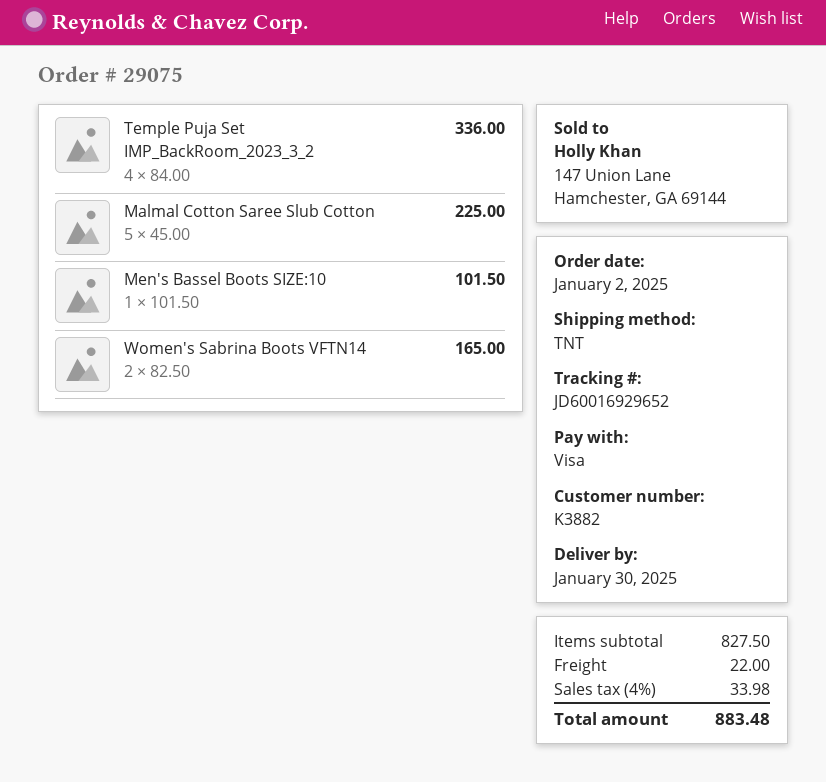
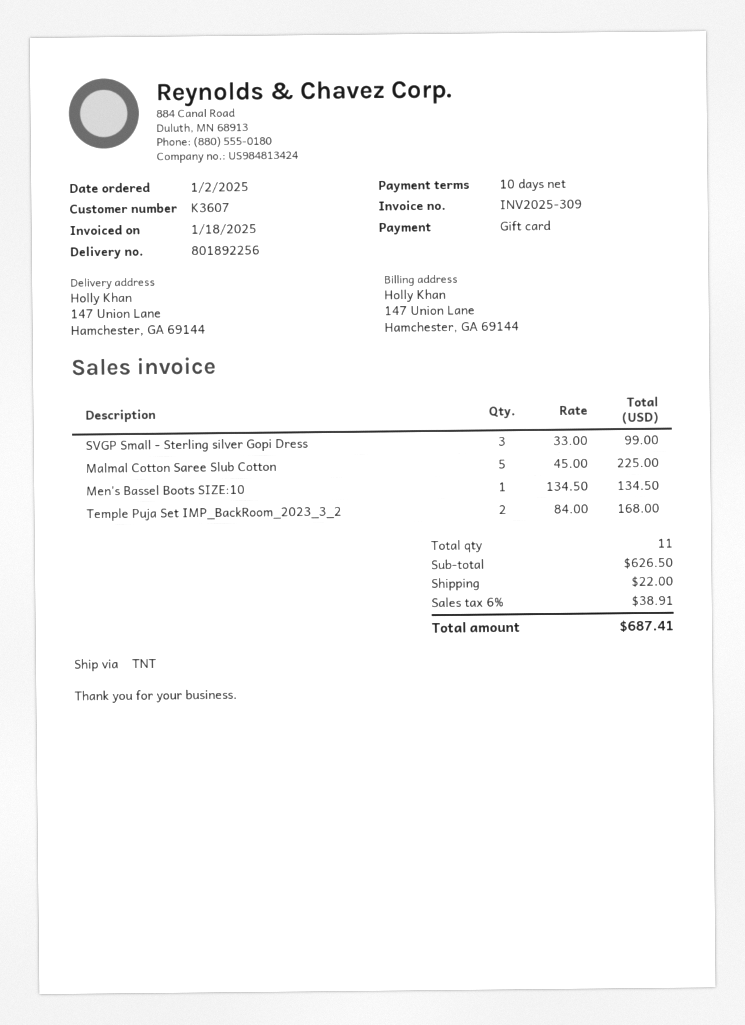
customer number: K3882 -> K3607
payment method: Visa -> gift card
Temple Puja Set IMP_BackRoom_2023_3_2: 4 x 84.00 = 336.00 -> 2 x 84.00 = 168.00
Men's Bassel Boots SIZE:10: 1 x 101.50 = 101.50 -> 1 x 134.50 = 134.50
Women's Sabrina Boots VFTN14: 2 x 82.50 = 165.00 -> none
SVGP Small - Sterling silver Gopi Dress: none -> 3 x 33.00 = 99.00
subtotal: 827.50 -> 626.50
tax: 4% = 33.98 -> 6% = 38.91
total: 883.48 -> 687.41

